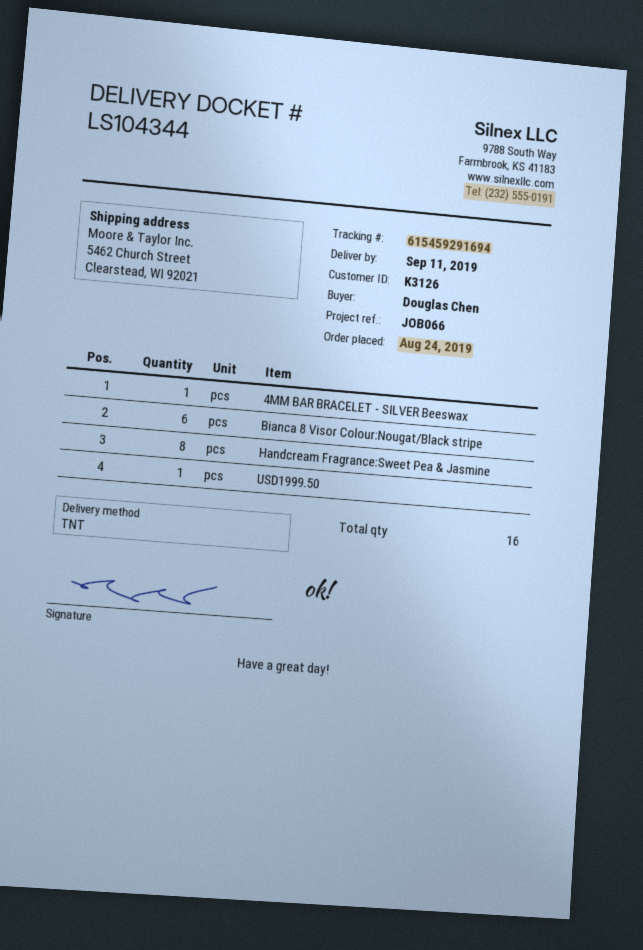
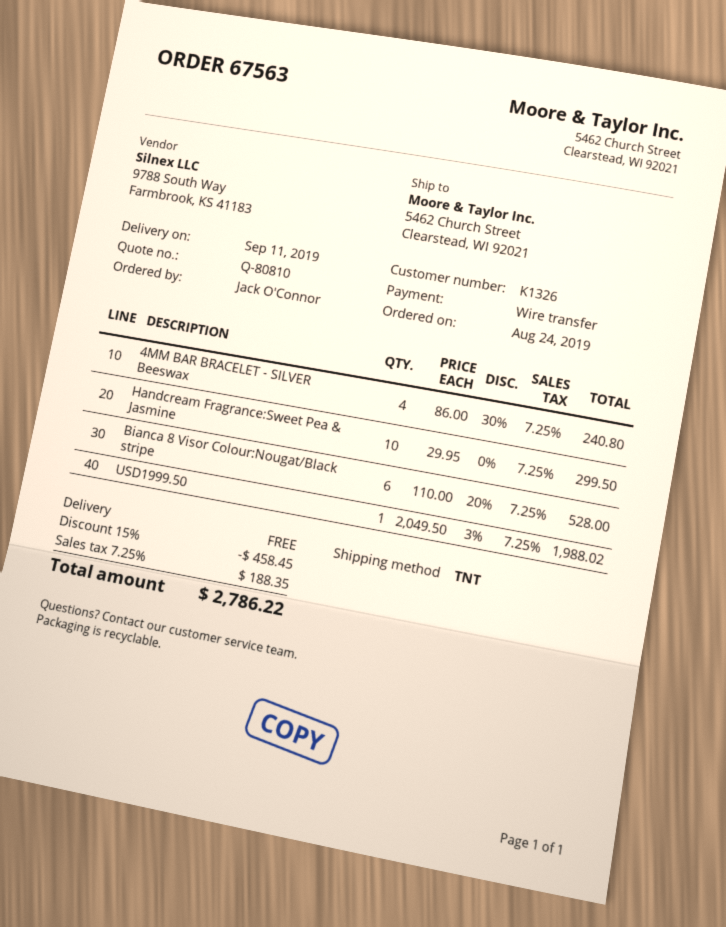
customer number: K3126 -> K1326
ordered by: Douglas Chen -> Jack O'Connor
4MM BAR BRACELET - SILVER Beeswax: 1 -> 4
Handcream Fragrance:Sweet Pea & Jasmine: 8 -> 10

